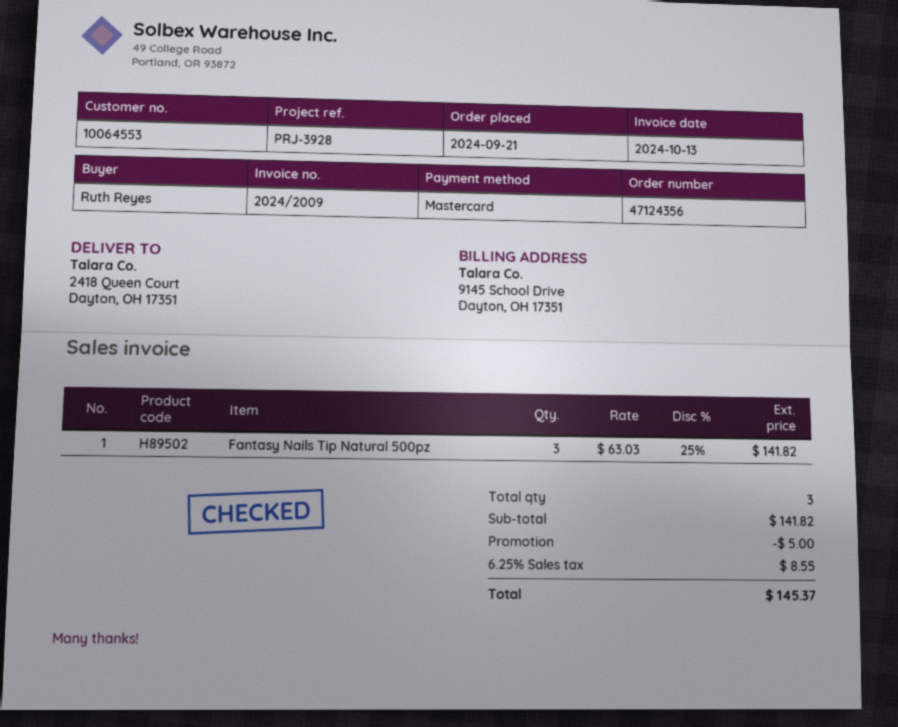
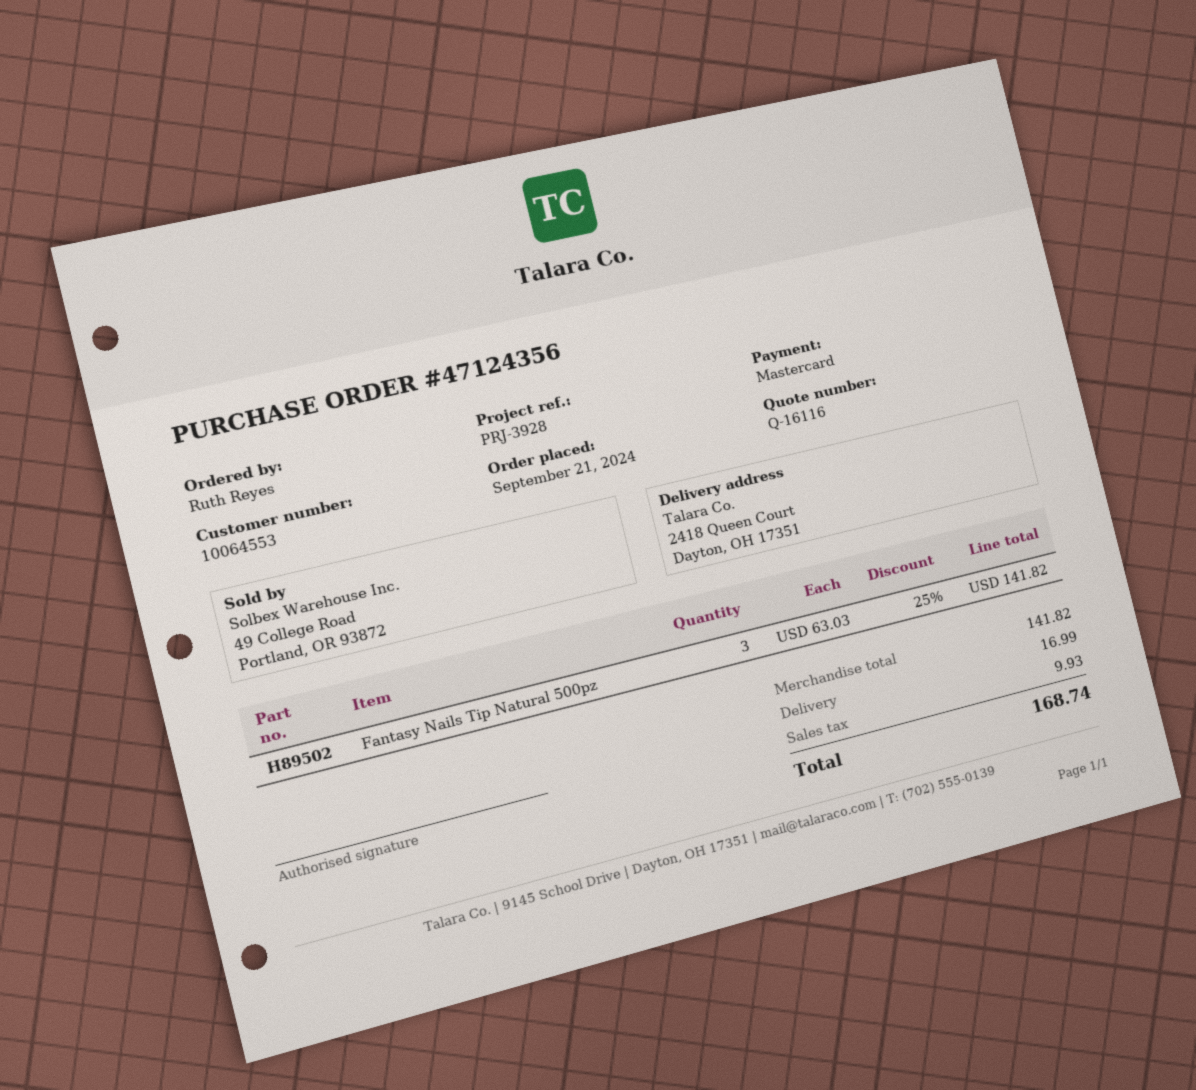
discount: 5.00 -> none
shipping: none -> 16.99
tax: 8.55 -> 9.93
total: 145.37 -> 168.74

